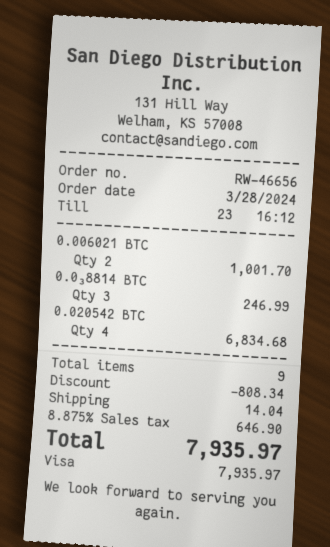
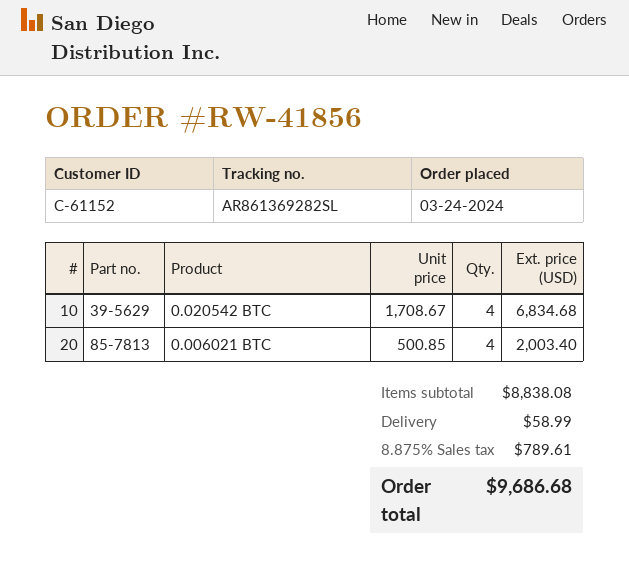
order number: RW-46656 -> RW-41856
order date: 2024-03-28 -> 2024-03-24
0.006021 BTC: 2 for 1001.70 -> 4 for 2003.40
0.0₃8814 BTC: 3 for 246.99 -> none
discount: 808.34 -> none
shipping: 14.04 -> 58.99
tax: 8.875% = 646.90 -> 8.875% = 789.61
total: 7935.97 -> 9686.68

